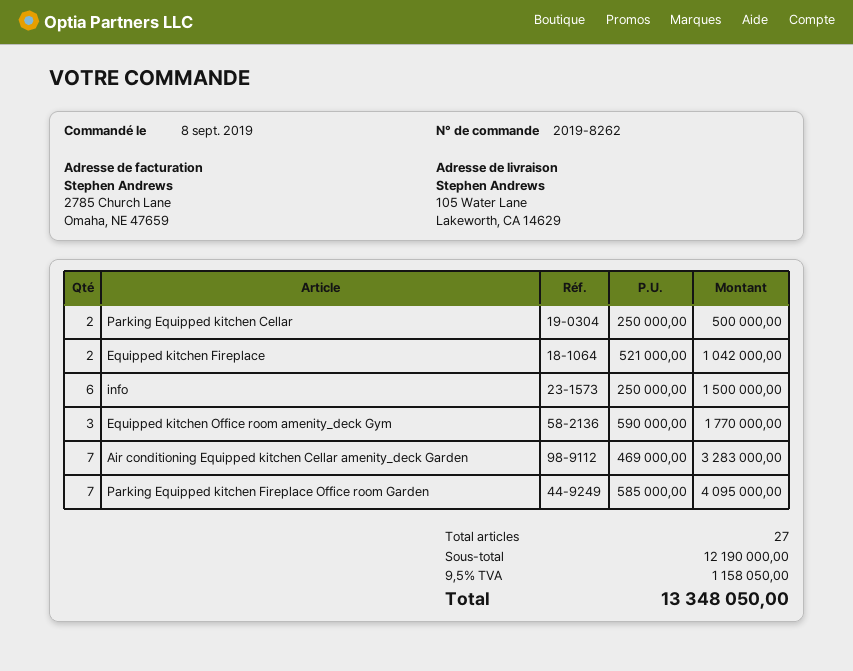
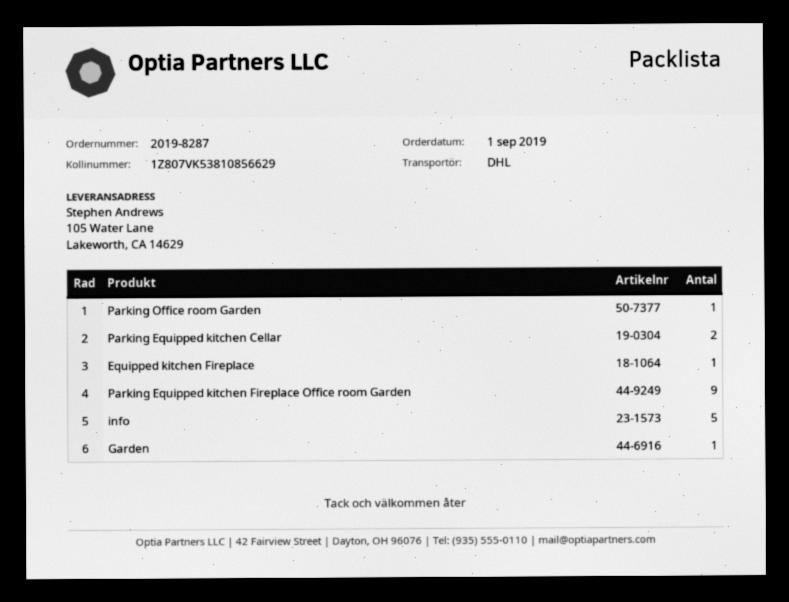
order number: 2019-8262 -> 2019-8287
order date: 2019-09-08 -> 2019-09-01
Equipped kitchen Fireplace: 2 -> 1
info: 6 -> 5
Equipped kitchen Office room amenity_deck Gym: 3 -> none
Air conditioning Equipped kitchen Cellar amenity_deck Garden: 7 -> none
Parking Equipped kitchen Fireplace Office room Garden: 7 -> 9
Parking Office room Garden: none -> 1
Garden: none -> 1

